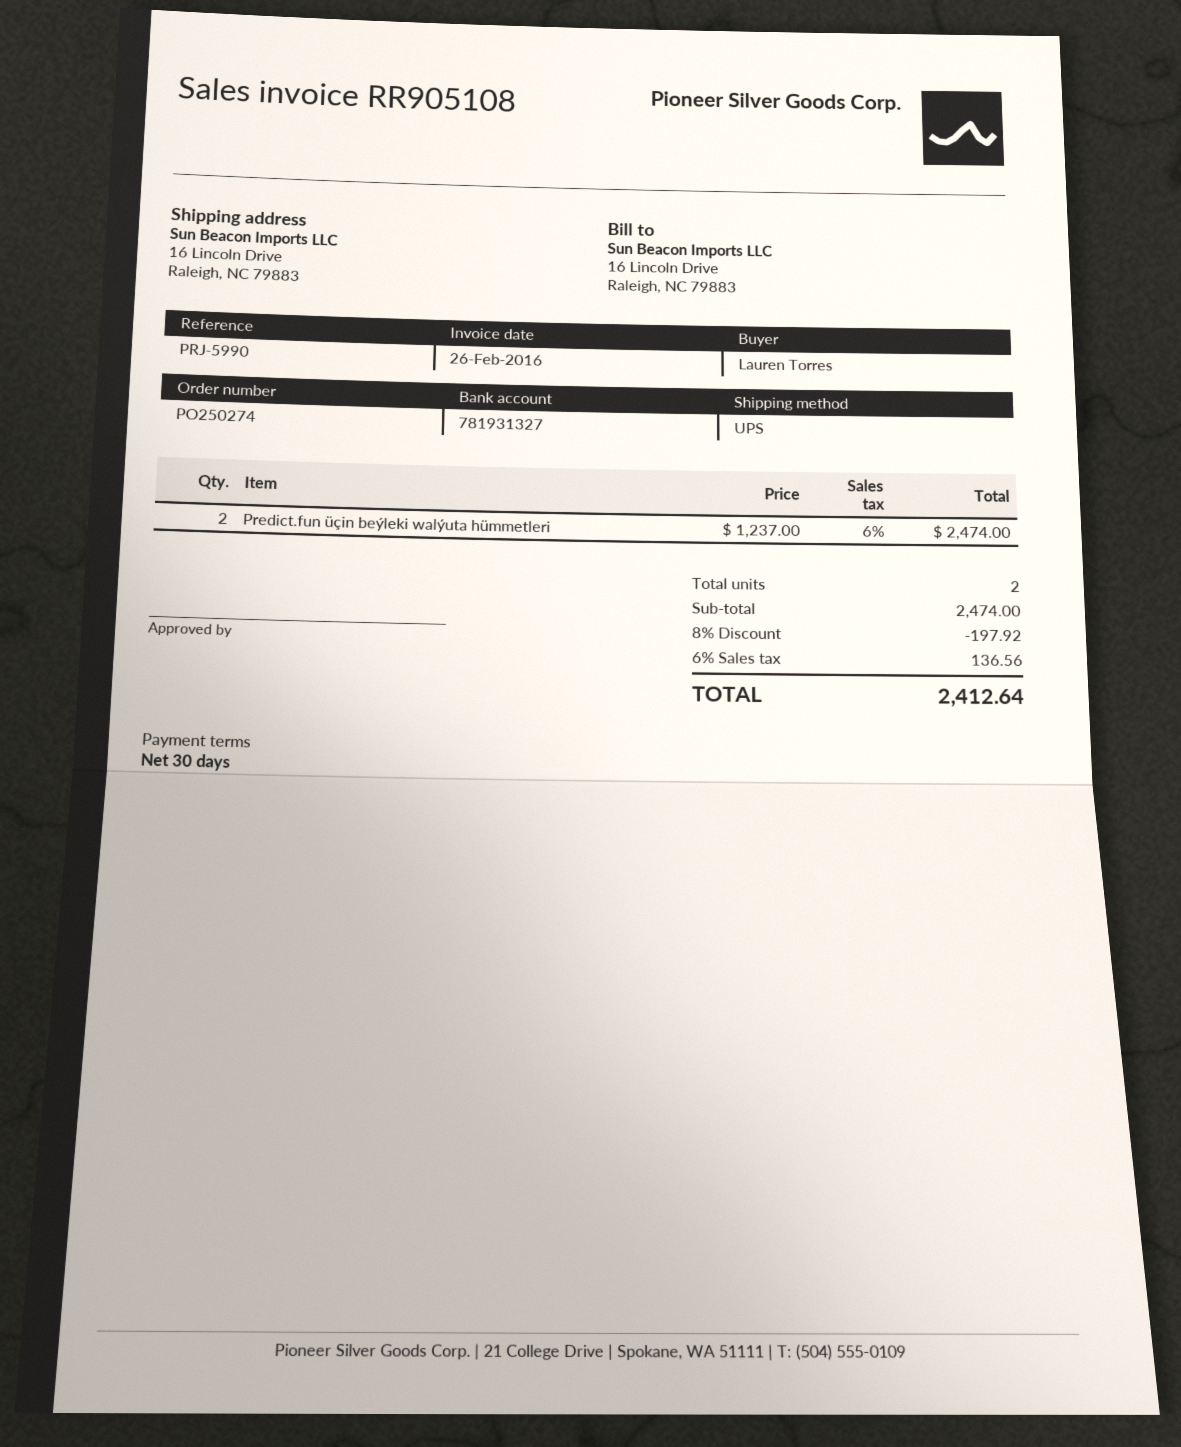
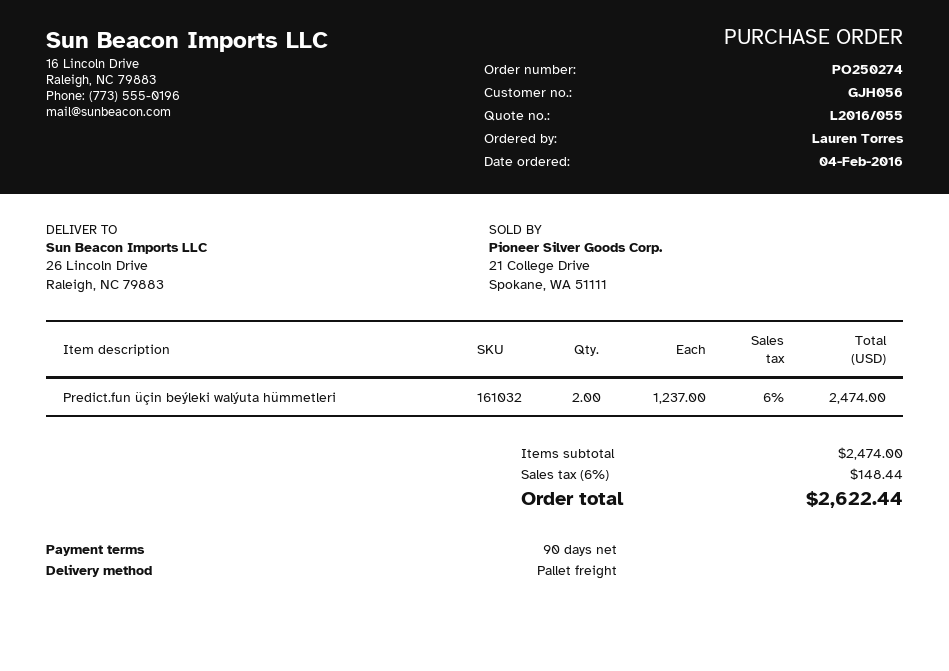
payment terms: 30 days -> 90 days
shipping method: UPS -> pallet freight
ship to: 16 Lincoln Drive, Raleigh, NC 79883 -> 26 Lincoln Drive, Raleigh, NC 79883
discount: 8% = 197.92 -> none
tax: 6% = 136.56 -> 6% = 148.44
total: 2412.64 -> 2622.44

